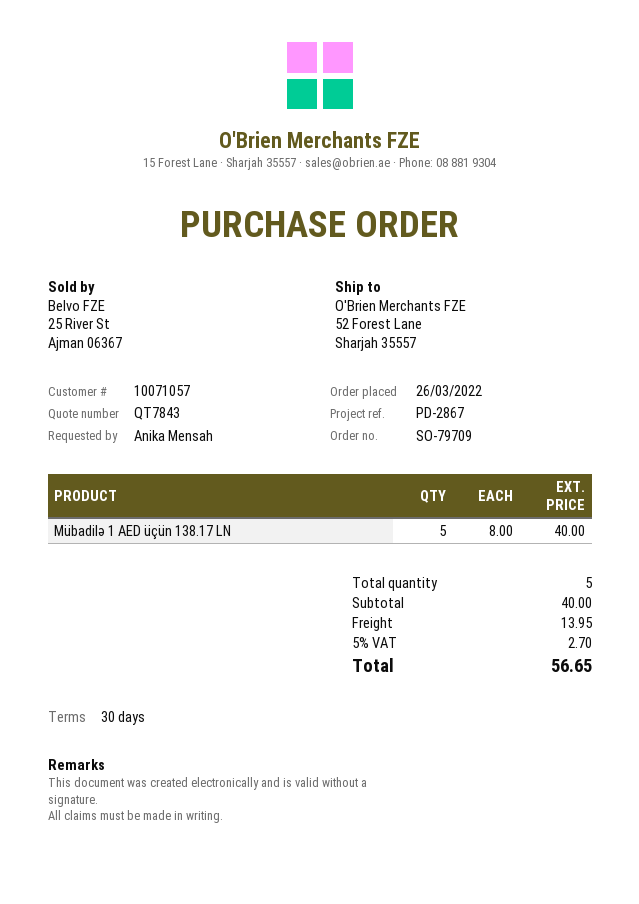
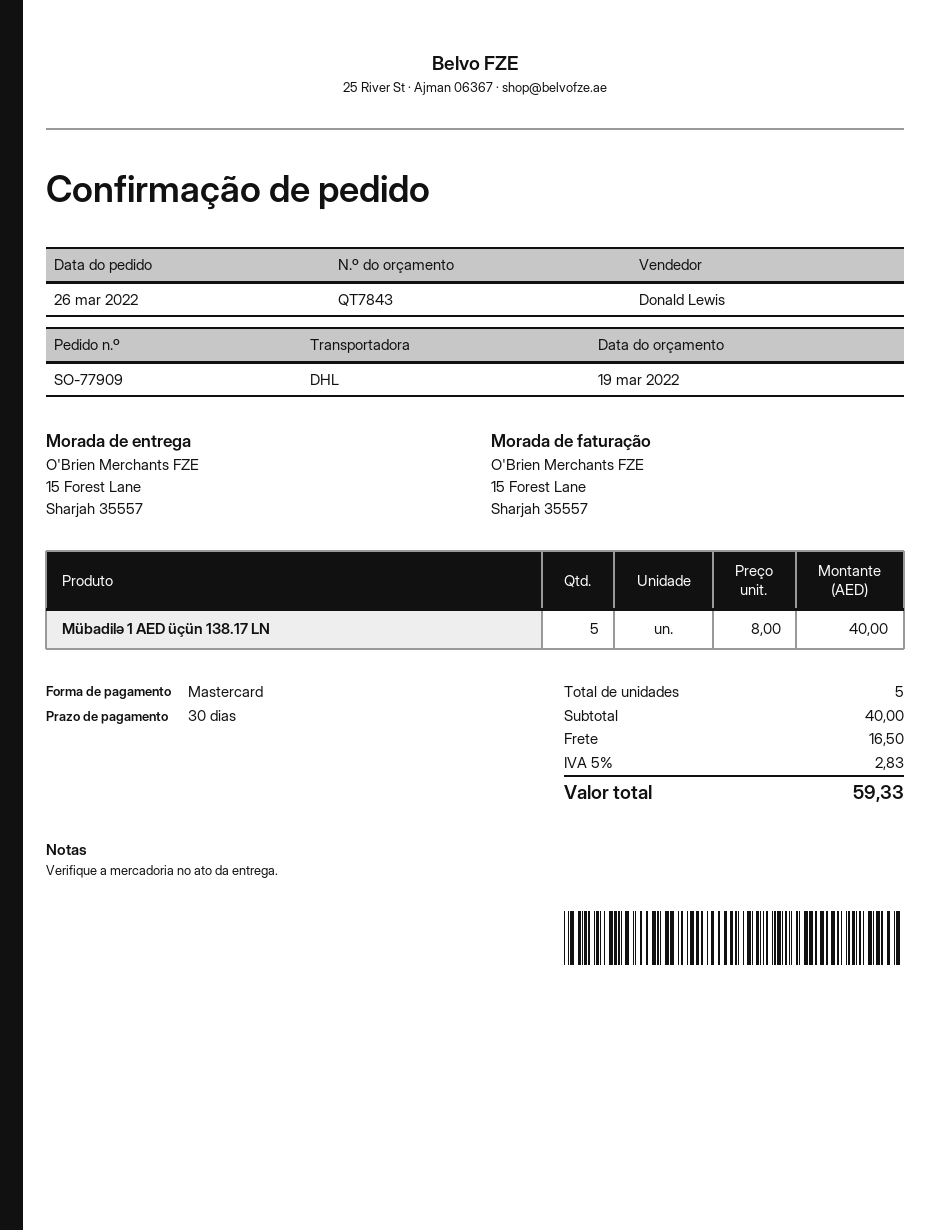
order number: SO-79709 -> SO-77909
ship to: 52 Forest Lane, Sharjah 35557 -> 15 Forest Lane, Sharjah 35557
shipping: 13.95 -> 16.50
tax: 5% = 2.70 -> 5% = 2.83
total: 56.65 -> 59.33

